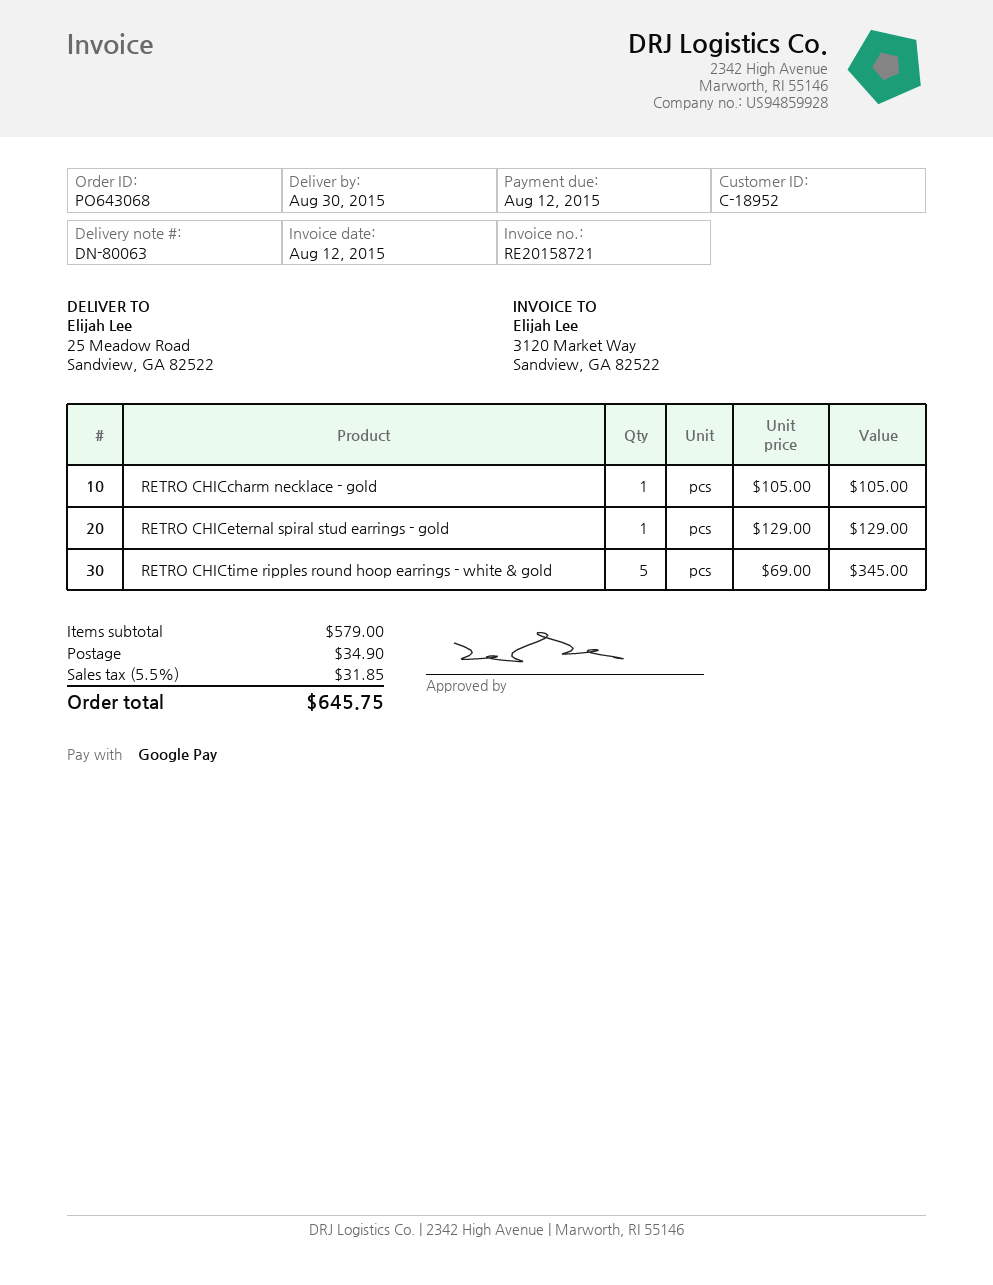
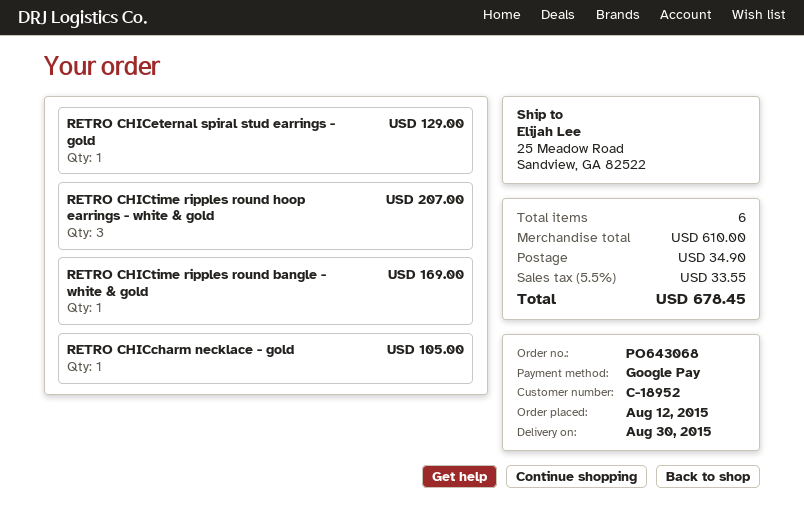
RETRO CHICtime ripples round hoop earrings - white & gold: 5 for 345.00 -> 3 for 207.00
RETRO CHICtime ripples round bangle - white & gold: none -> 1 for 169.00
subtotal: 579.00 -> 610.00
tax: 5.5% = 31.85 -> 5.5% = 33.55
total: 645.75 -> 678.45

